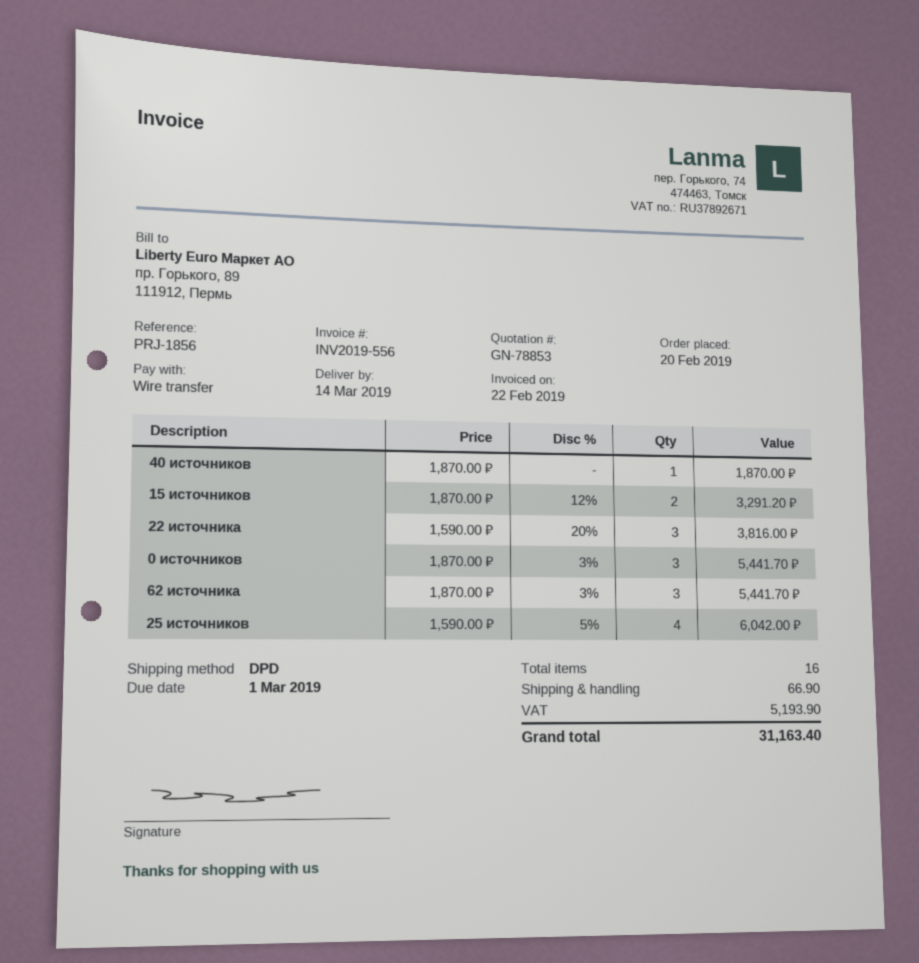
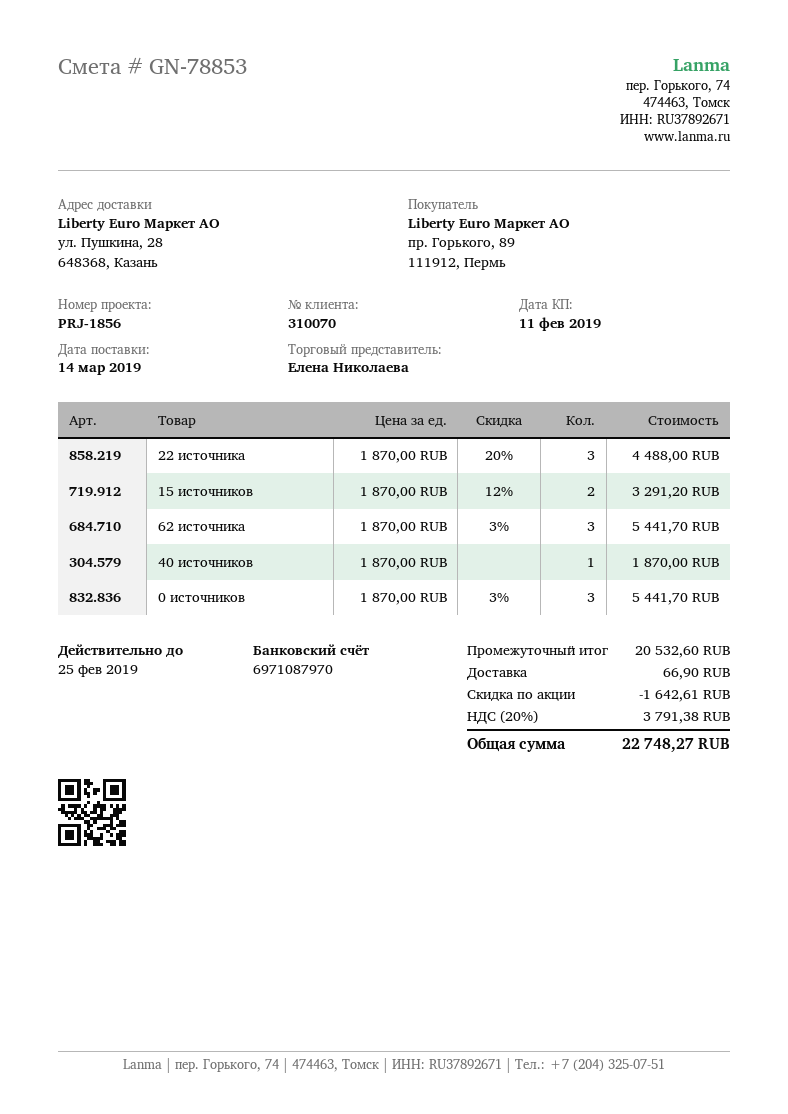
22 источника: 3 x 1590.00 - 20% = 3816.00 -> 3 x 1870.00 - 20% = 4488.00
25 источников: 4 x 1590.00 - 5% = 6042.00 -> none
discount: none -> 1642.61
tax: 5193.90 -> 3791.38
total: 31163.40 -> 22748.27

